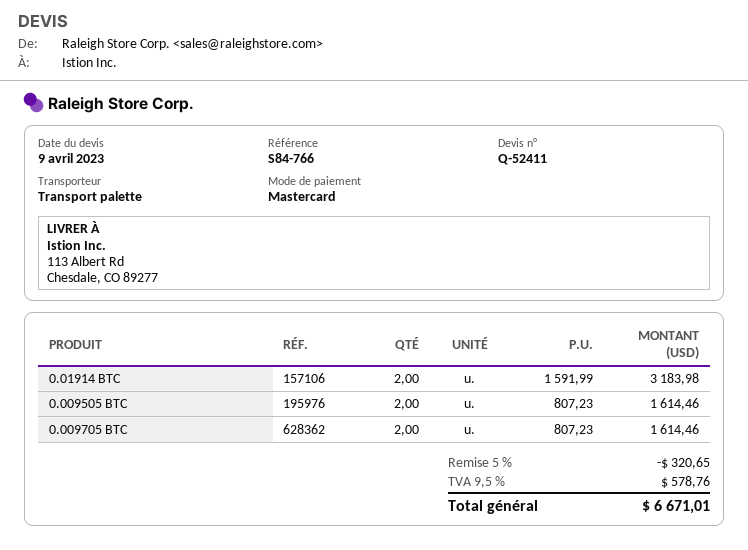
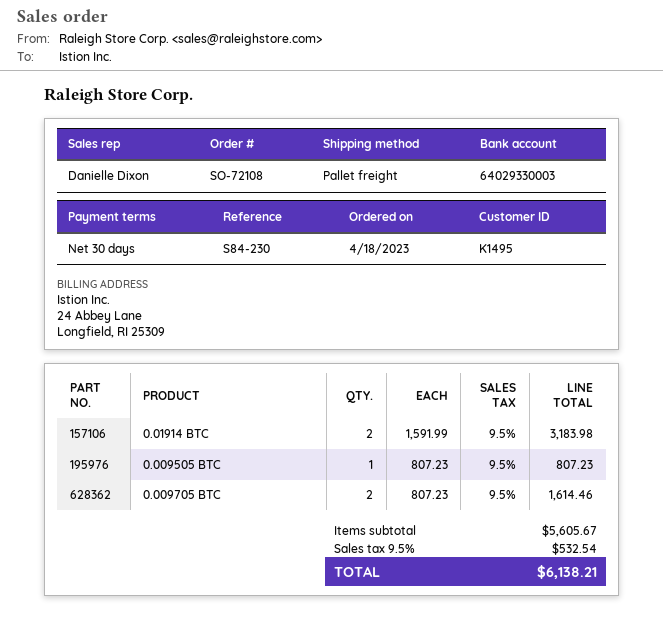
reference: S84-766 -> S84-230
0.009505 BTC: 2 x 807.23 = 1614.46 -> 1 x 807.23 = 807.23
discount: 5% = 320.65 -> none
tax: 9.5% = 578.76 -> 9.5% = 532.54
total: 6671.01 -> 6138.21

